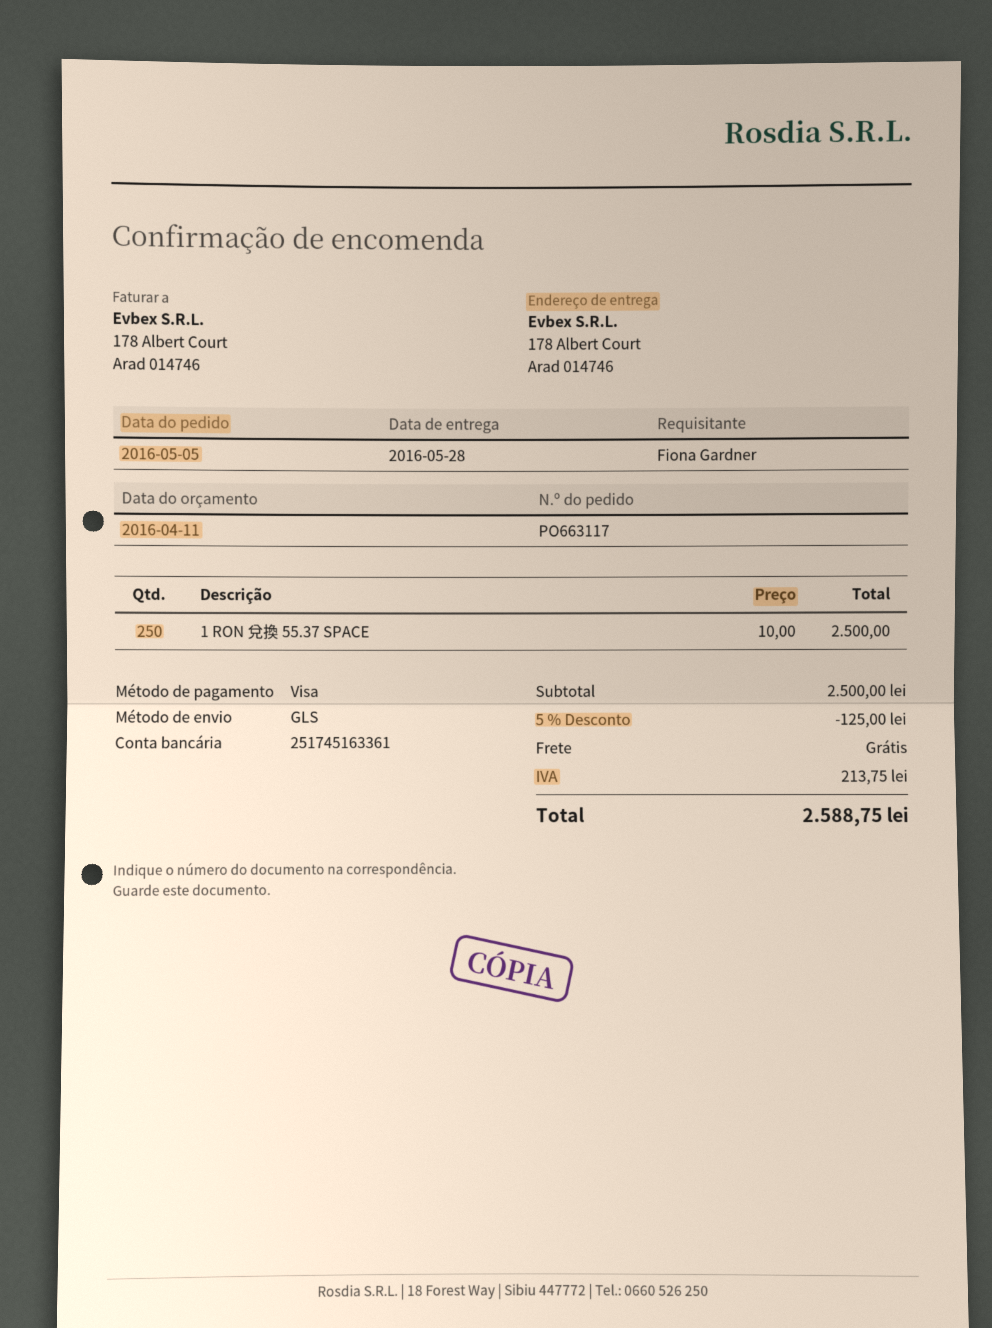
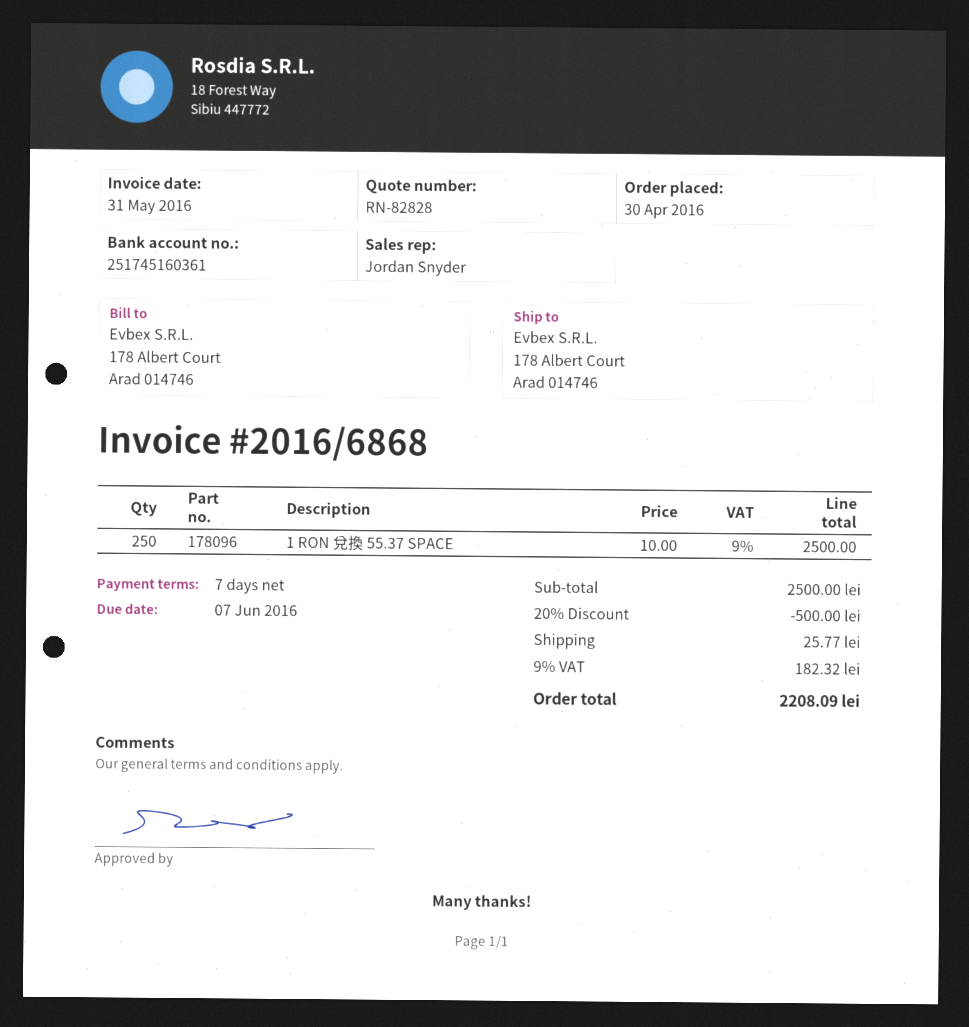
order date: 2016-05-05 -> 2016-04-30
bank account: 251745163361 -> 251745160361
discount: 5% = 125.00 -> 20% = 500.00
shipping: 0.00 -> 25.77
tax: 213.75 -> 182.32
total: 2588.75 -> 2208.09

